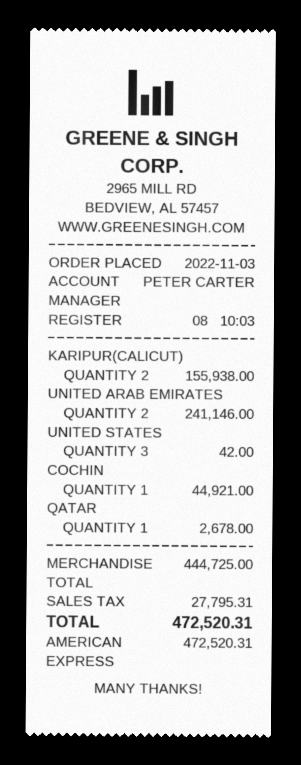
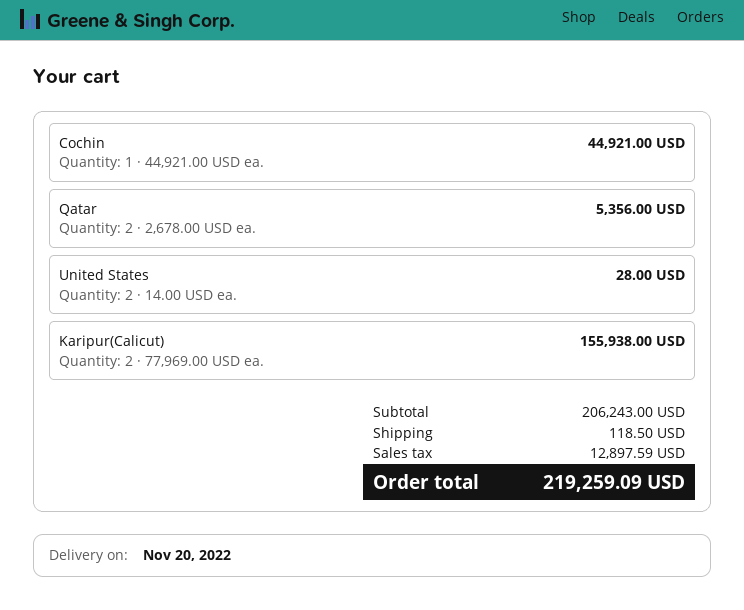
UNITED ARAB EMIRATES: 2 for 241146.00 -> none
UNITED STATES: 3 for 42.00 -> 2 for 28.00
QATAR: 1 for 2678.00 -> 2 for 5356.00
subtotal: 444725.00 -> 206243.00
shipping: none -> 118.50
tax: 27795.31 -> 12897.59
total: 472520.31 -> 219259.09

